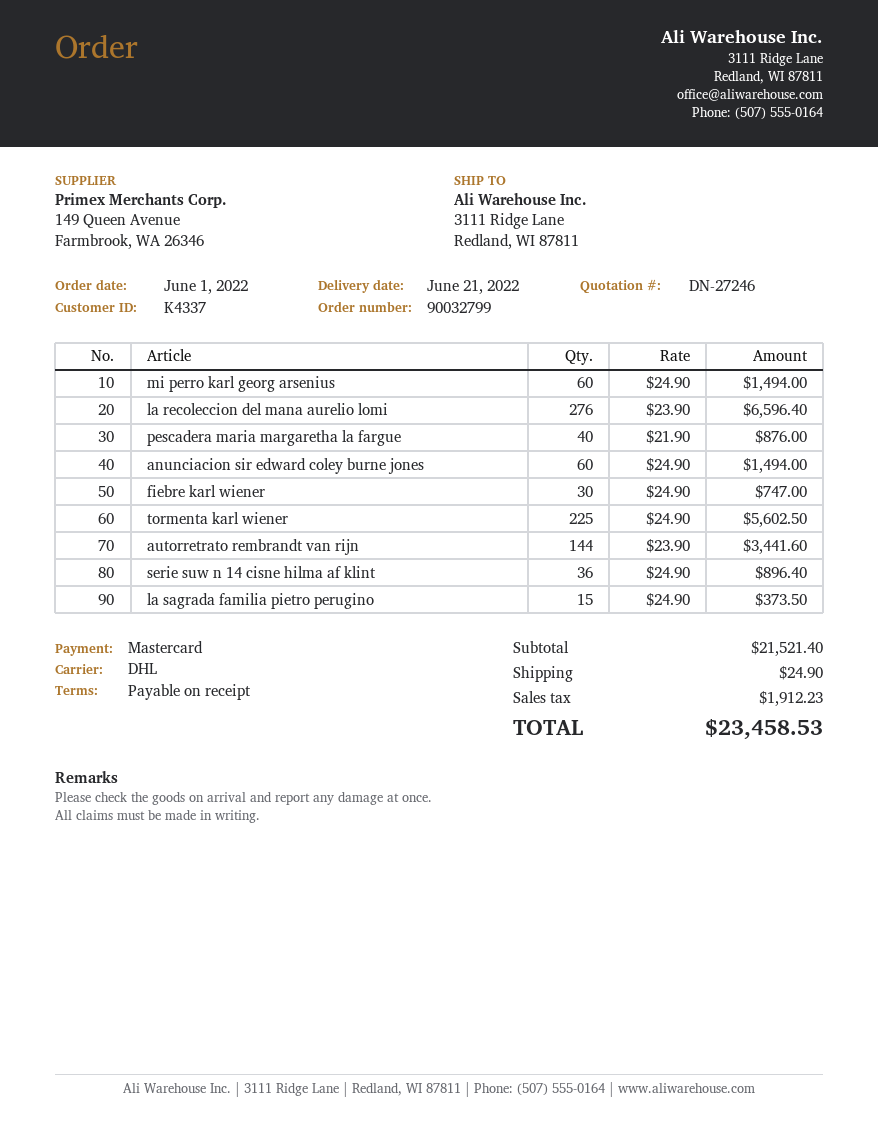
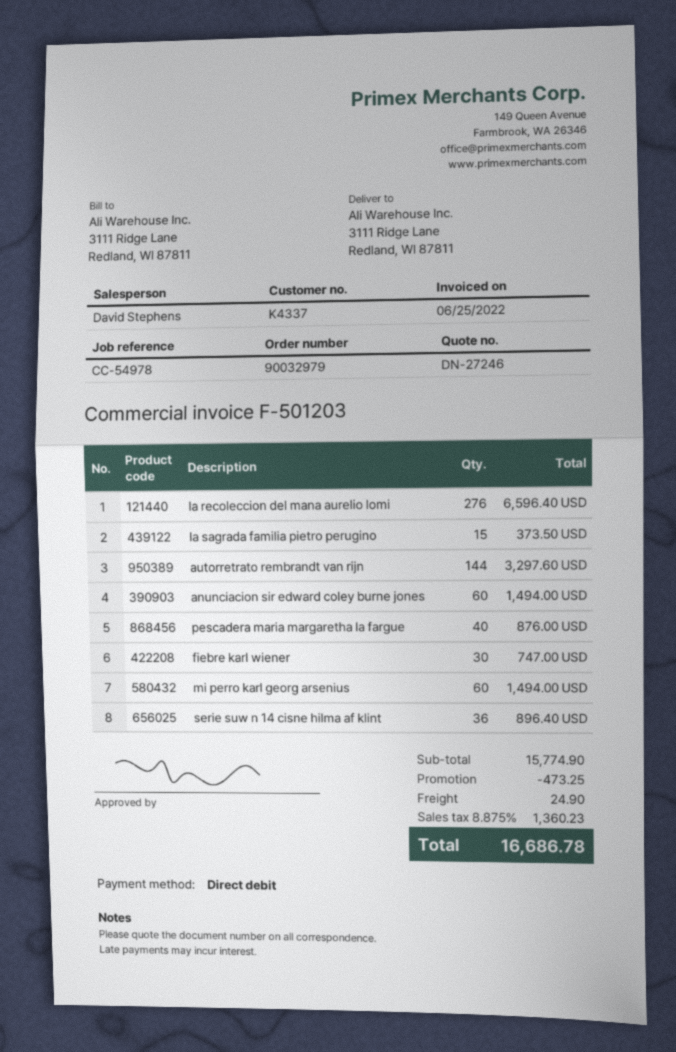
order number: 90032799 -> 90032979
payment method: Mastercard -> direct debit
tormenta karl wiener: 225 for 5602.50 -> none
autorretrato rembrandt van rijn: 144 for 3441.60 -> 144 for 3297.60
subtotal: 21521.40 -> 15774.90
discount: none -> 473.25
tax: 1912.23 -> 1360.23
total: 23458.53 -> 16686.78

